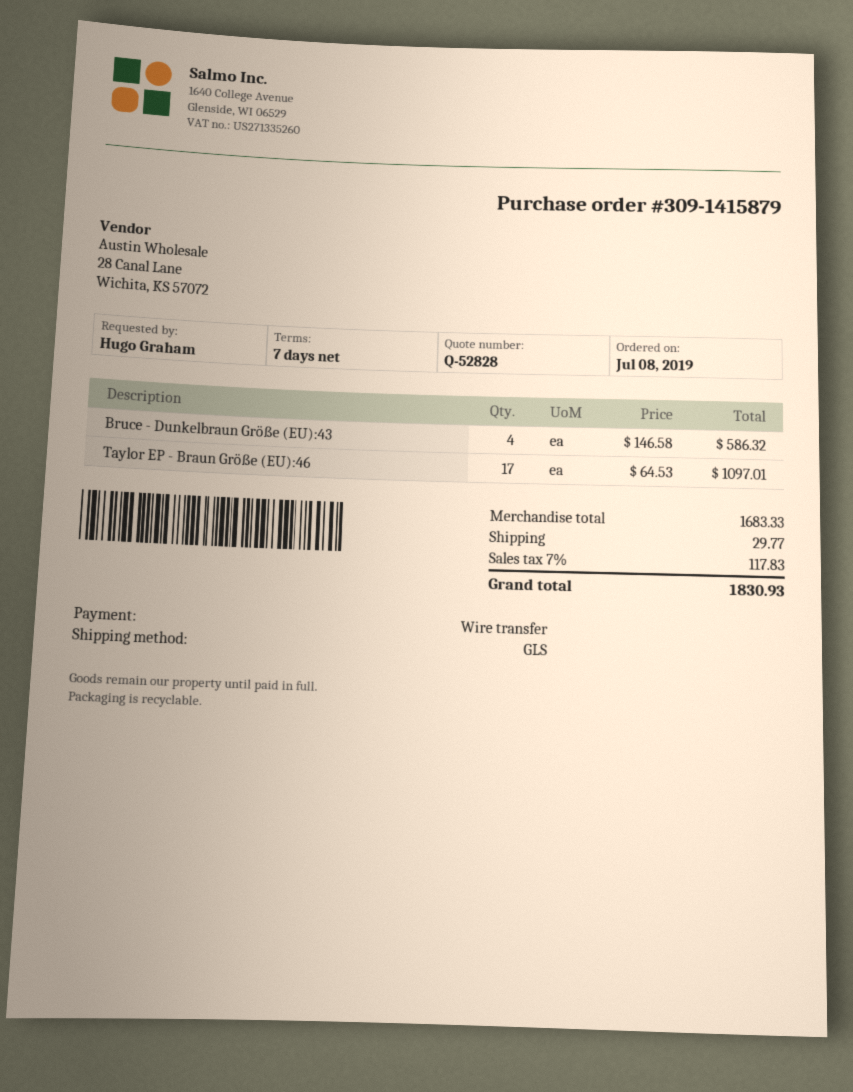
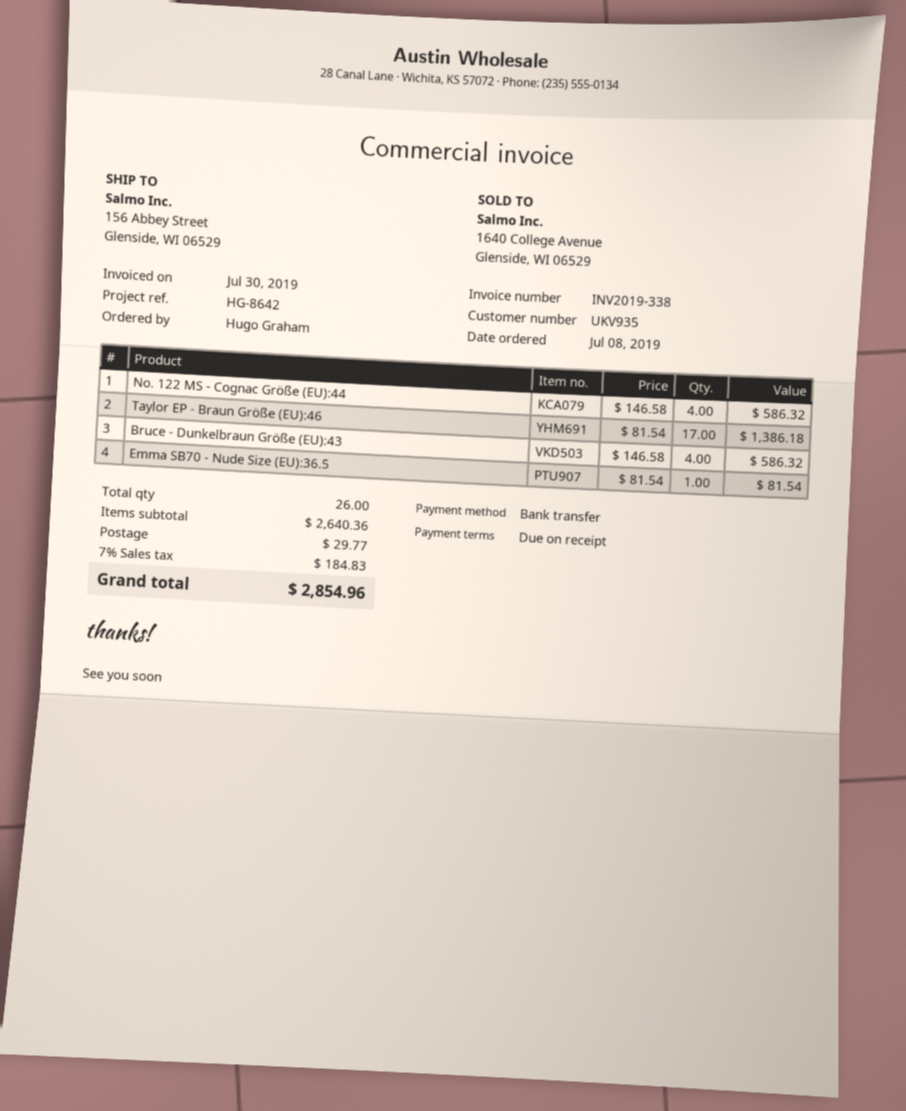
payment terms: 7 days -> on receipt
Taylor EP - Braun Größe (EU):46: 17 x 64.53 = 1097.01 -> 17 x 81.54 = 1386.18
No. 122 MS - Cognac Größe (EU):44: none -> 4 x 146.58 = 586.32
Emma SB70 - Nude Size (EU):36.5: none -> 1 x 81.54 = 81.54
subtotal: 1683.33 -> 2640.36
tax: 7% = 117.83 -> 7% = 184.83
total: 1830.93 -> 2854.96

